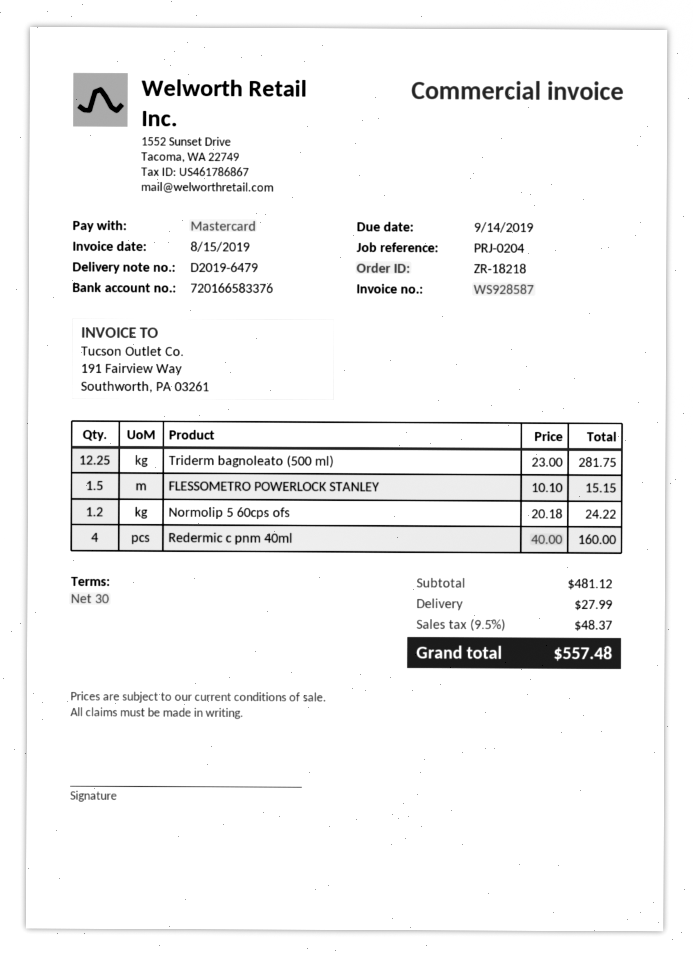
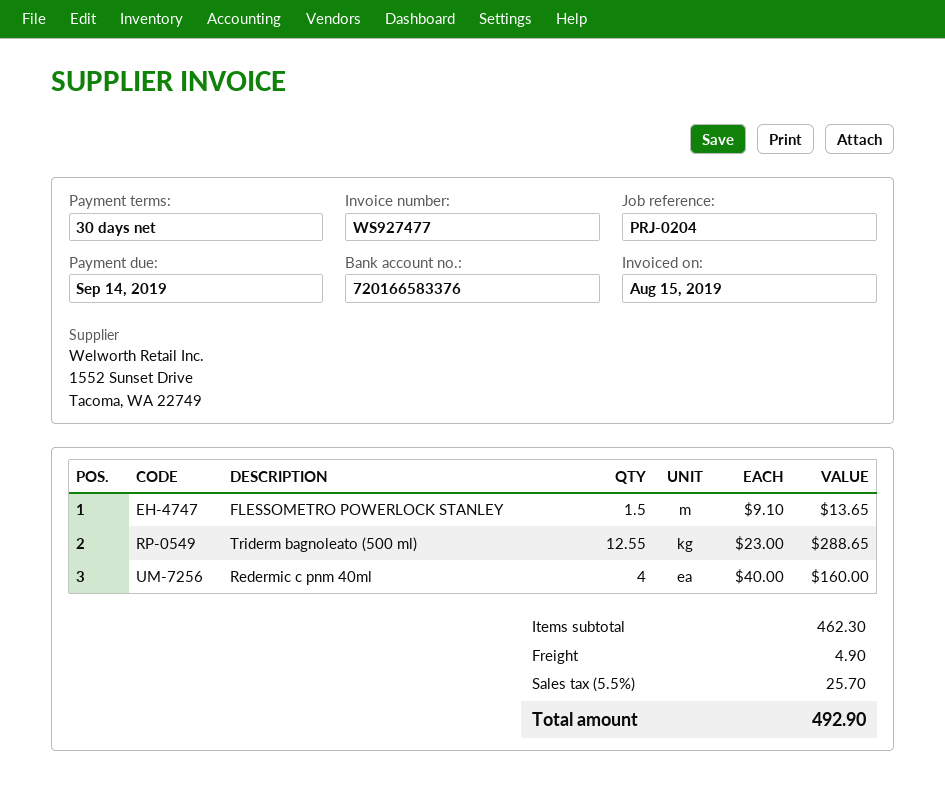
invoice number: WS928587 -> WS927477
Triderm bagnoleato (500 ml): 12.25 x 23.00 = 281.75 -> 12.55 x 23.00 = 288.65
FLESSOMETRO POWERLOCK STANLEY: 1.5 x 10.10 = 15.15 -> 1.5 x 9.10 = 13.65
Normolip 5 60cps ofs: 1.2 x 20.18 = 24.22 -> none
subtotal: 481.12 -> 462.30
shipping: 27.99 -> 4.90
tax: 9.5% = 48.37 -> 5.5% = 25.70
total: 557.48 -> 492.90

